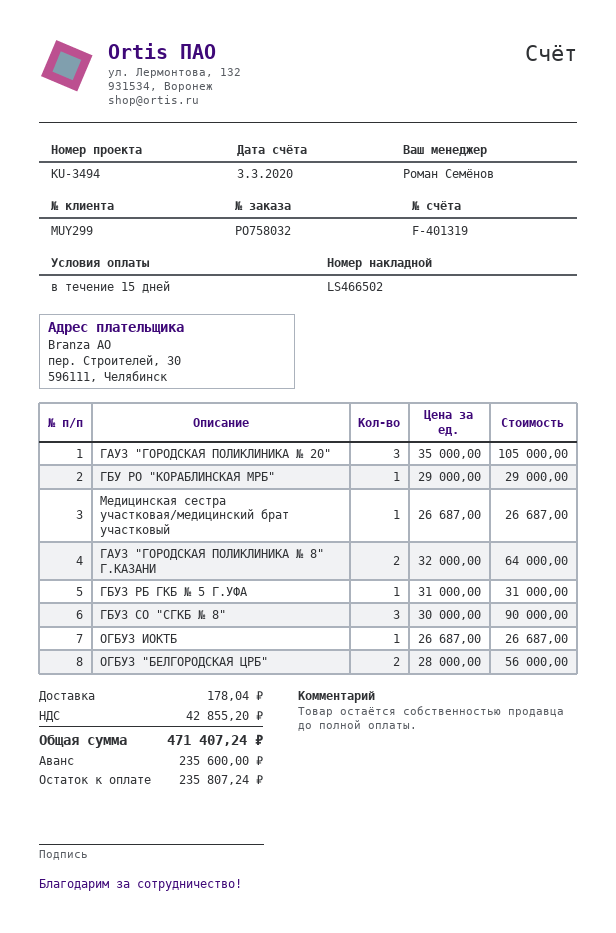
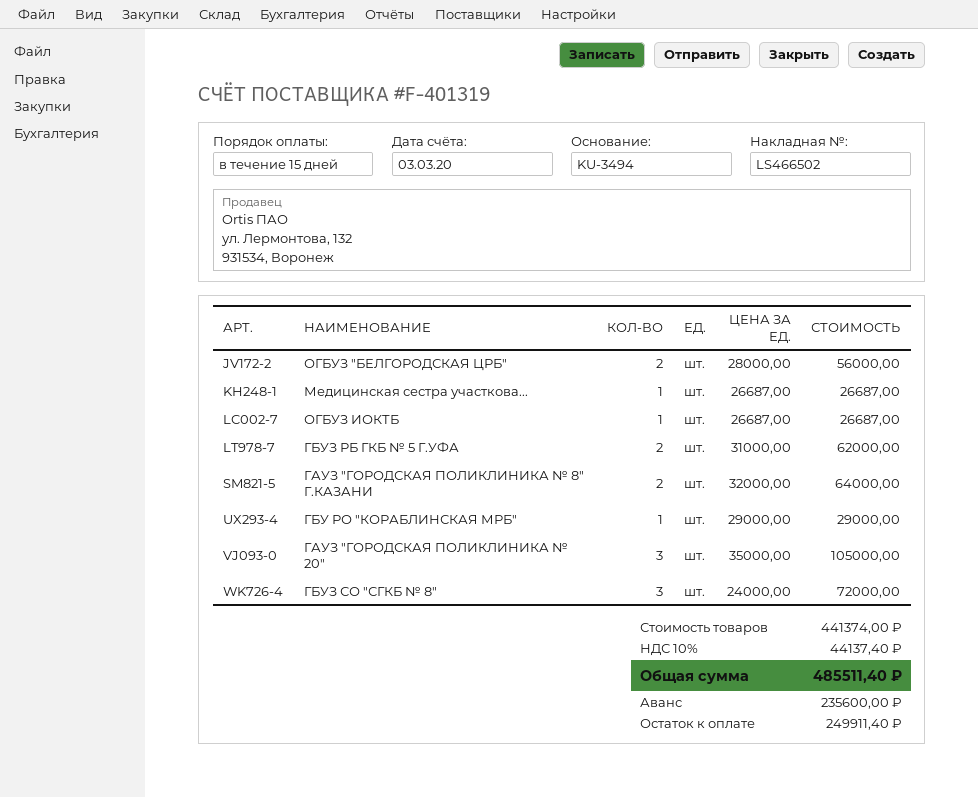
ГБУЗ РБ ГКБ № 5 Г.УФА: 1 x 31000.00 = 31000.00 -> 2 x 31000.00 = 62000.00
ГБУЗ СО "СГКБ № 8": 3 x 30000.00 = 90000.00 -> 3 x 24000.00 = 72000.00
shipping: 178.04 -> none
tax: 42855.20 -> 44137.40
total: 471407.24 -> 485511.40
balance: 235807.24 -> 249911.40

